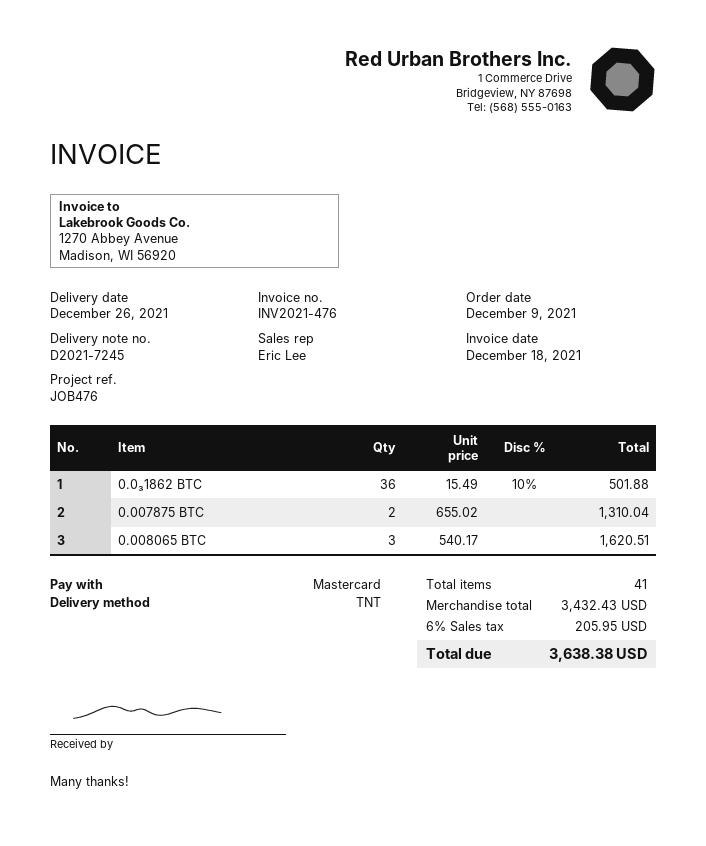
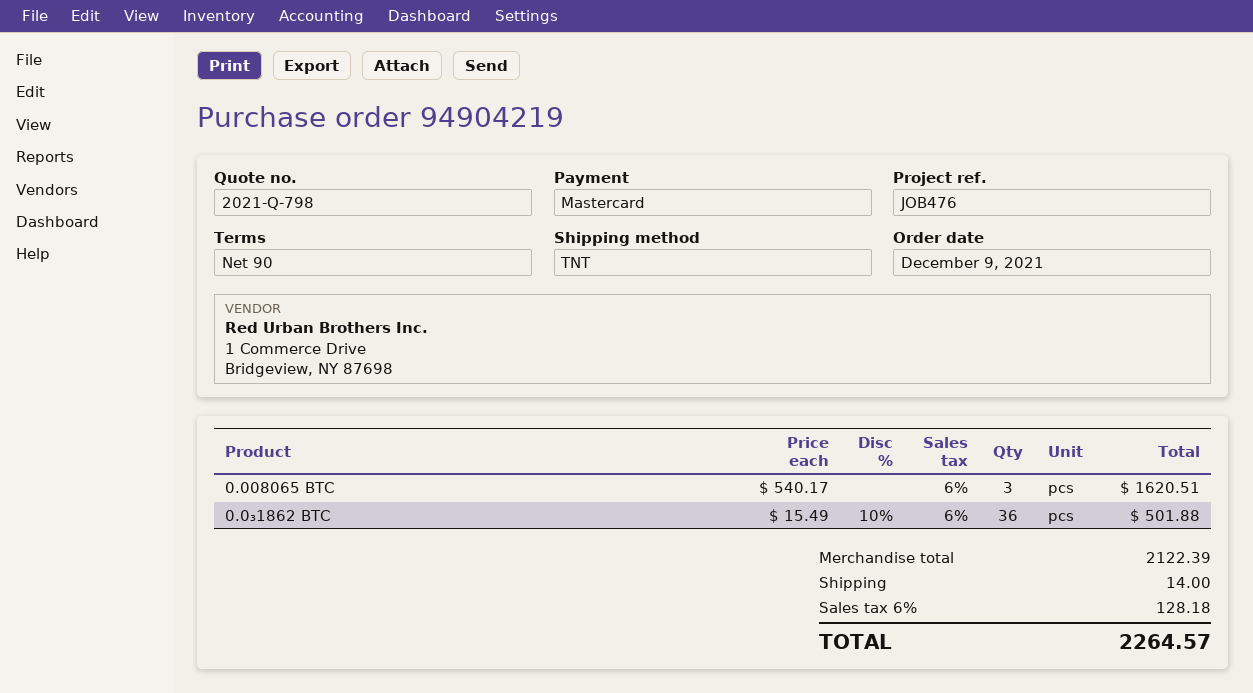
0.007875 BTC: 2 x 655.02 = 1310.04 -> none
subtotal: 3432.43 -> 2122.39
shipping: none -> 14.00
tax: 6% = 205.95 -> 6% = 128.18
total: 3638.38 -> 2264.57

